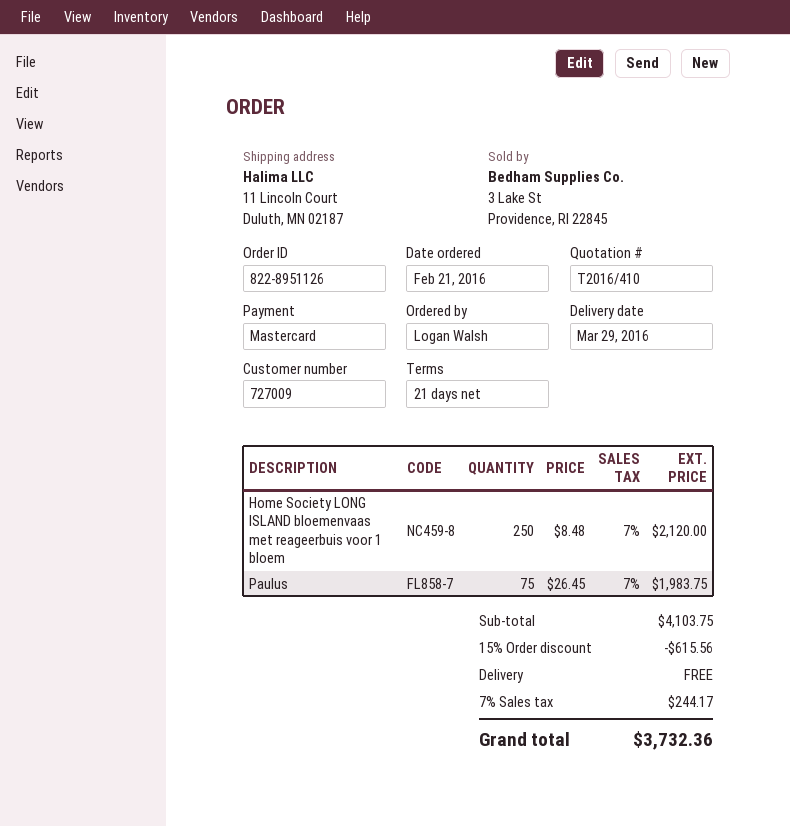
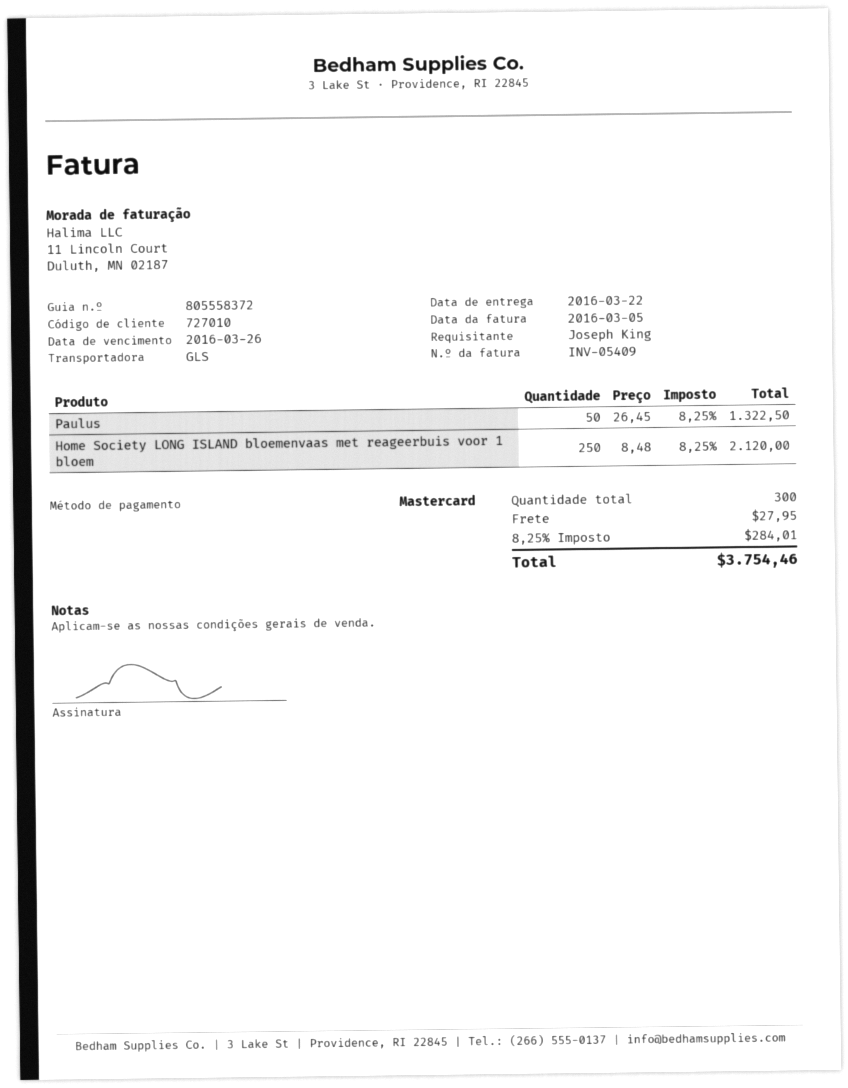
delivery date: 2016-03-29 -> 2016-03-22
customer number: 727009 -> 727010
ordered by: Logan Walsh -> Joseph King
Paulus: 75 x 26.45 = 1983.75 -> 50 x 26.45 = 1322.50
discount: 15% = 615.56 -> none
shipping: 0.00 -> 27.95
tax: 7% = 244.17 -> 8.25% = 284.01
total: 3732.36 -> 3754.46

